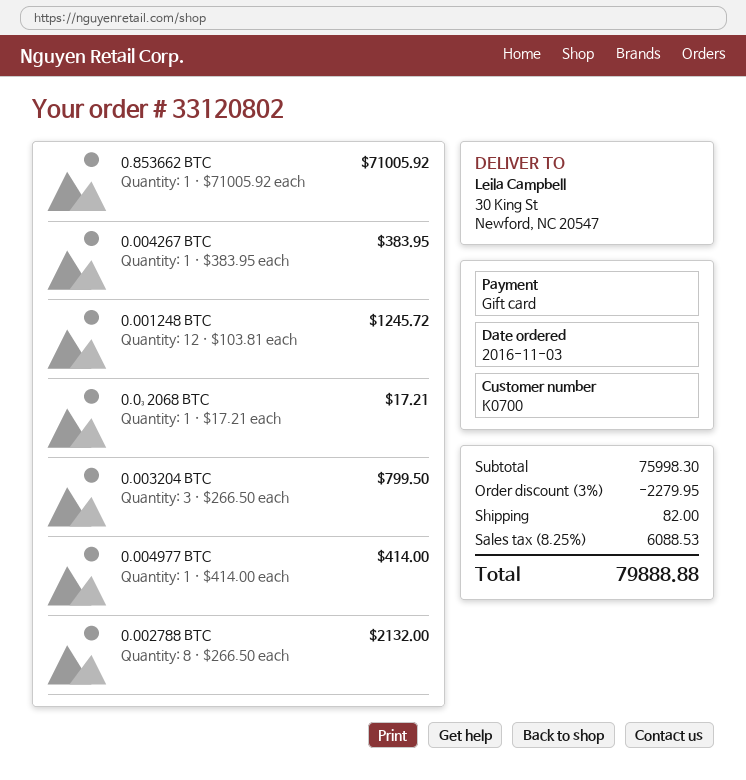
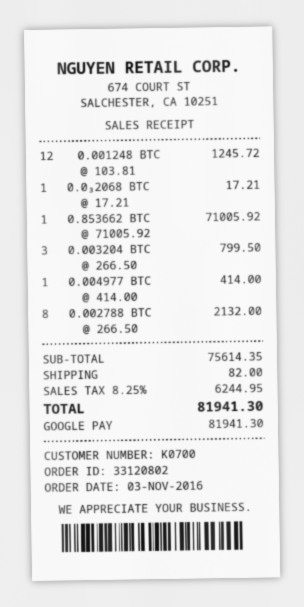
payment method: gift card -> Google Pay
0.004267 BTC: 1 x 383.95 = 383.95 -> none
subtotal: 75998.30 -> 75614.35
discount: 3% = 2279.95 -> none
tax: 8.25% = 6088.53 -> 8.25% = 6244.95
total: 79888.88 -> 81941.30

